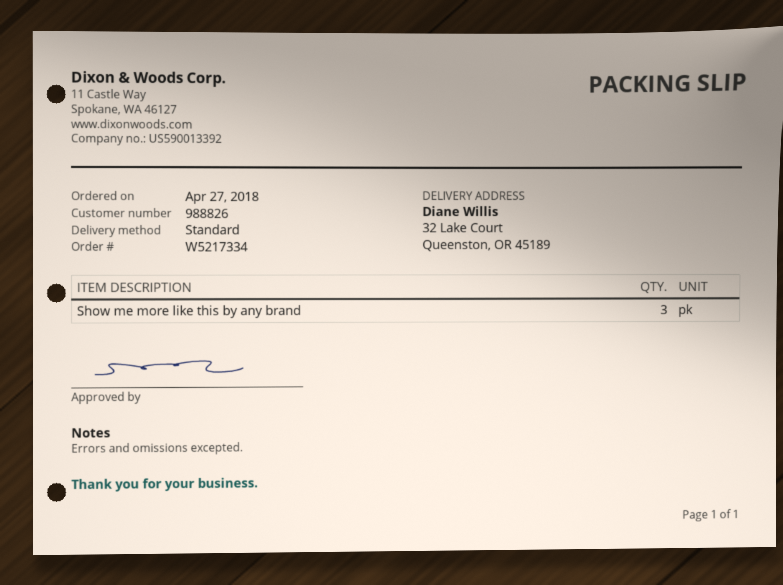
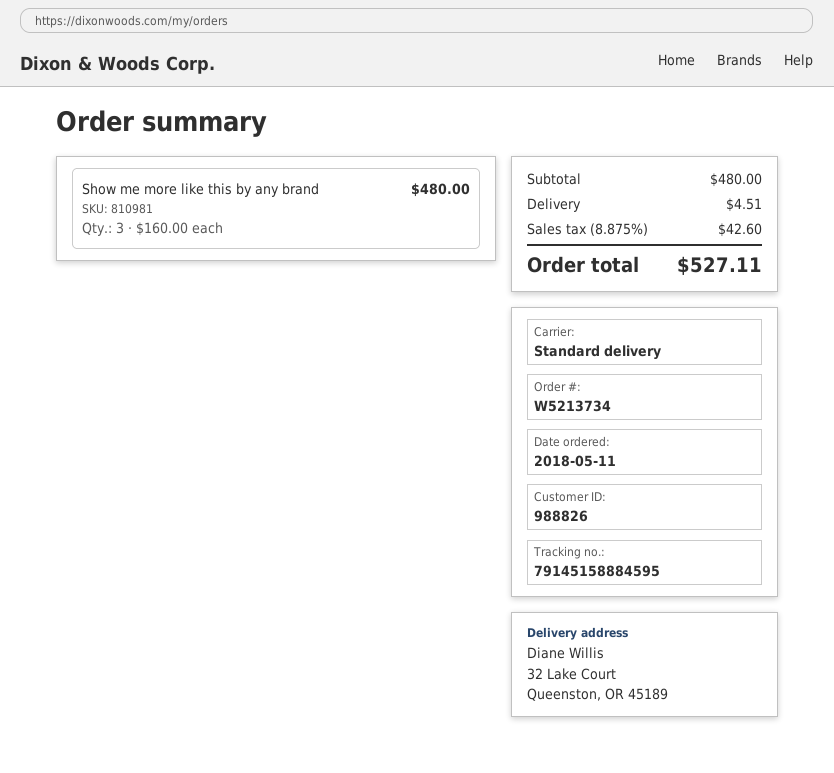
order number: W5217334 -> W5213734
order date: 2018-04-27 -> 2018-05-11

